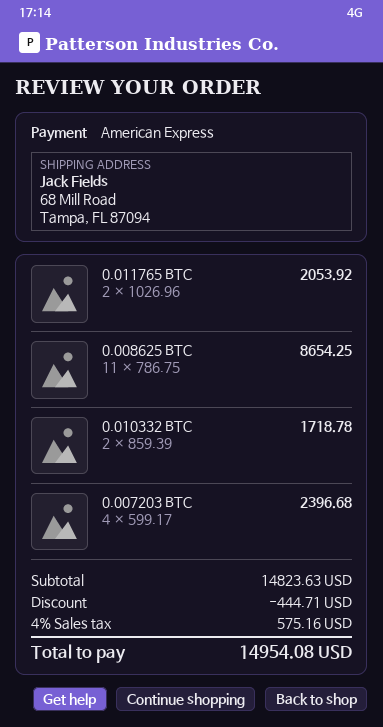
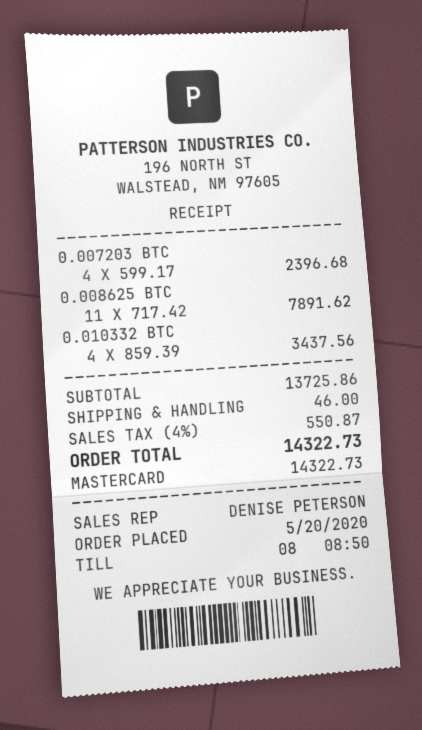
payment method: American Express -> Mastercard
0.011765 BTC: 2 x 1026.96 = 2053.92 -> none
0.008625 BTC: 11 x 786.75 = 8654.25 -> 11 x 717.42 = 7891.62
0.010332 BTC: 2 x 859.39 = 1718.78 -> 4 x 859.39 = 3437.56
subtotal: 14823.63 -> 13725.86
discount: 444.71 -> none
shipping: none -> 46.00
tax: 4% = 575.16 -> 4% = 550.87
total: 14954.08 -> 14322.73

